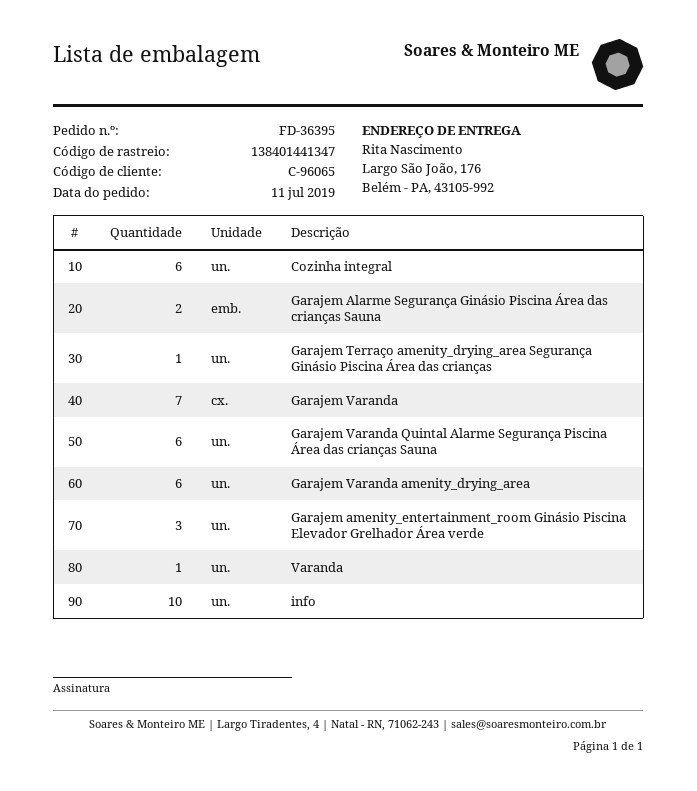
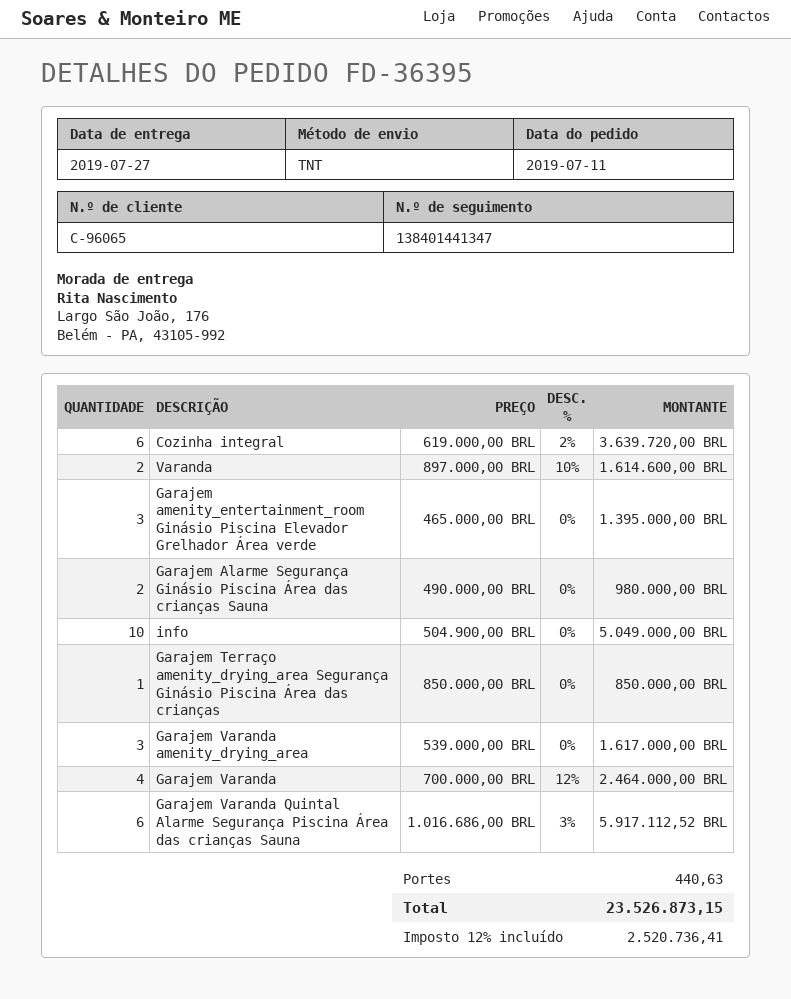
Garajem Varanda: 7 -> 4
Garajem Varanda amenity_drying_area: 6 -> 3
Varanda: 1 -> 2

